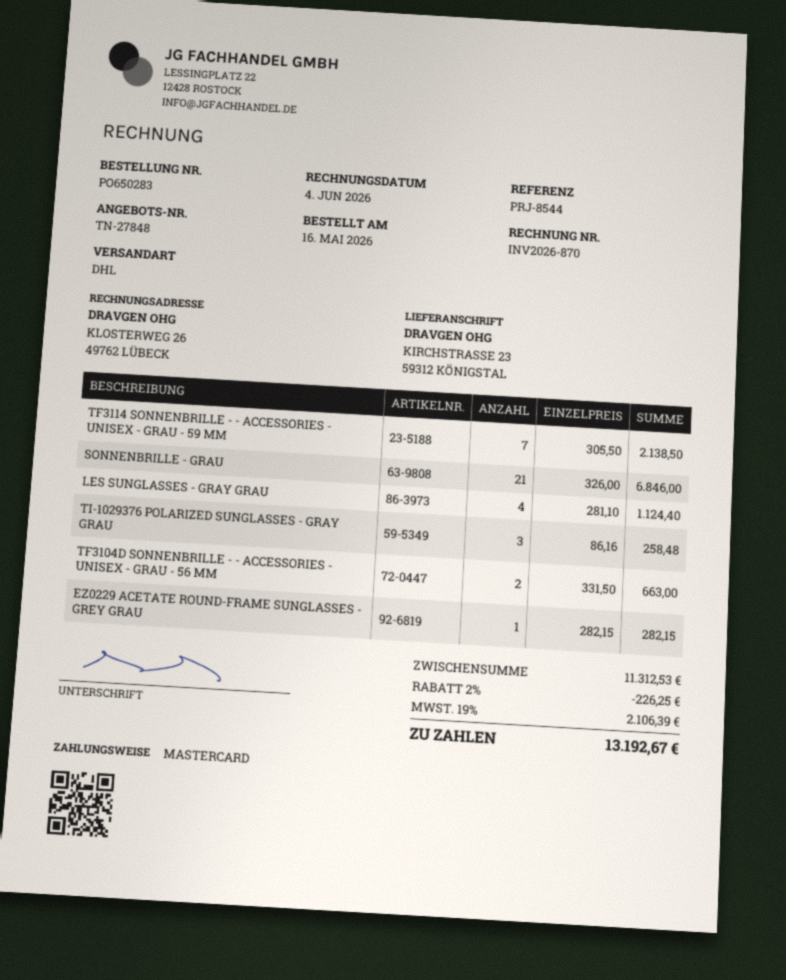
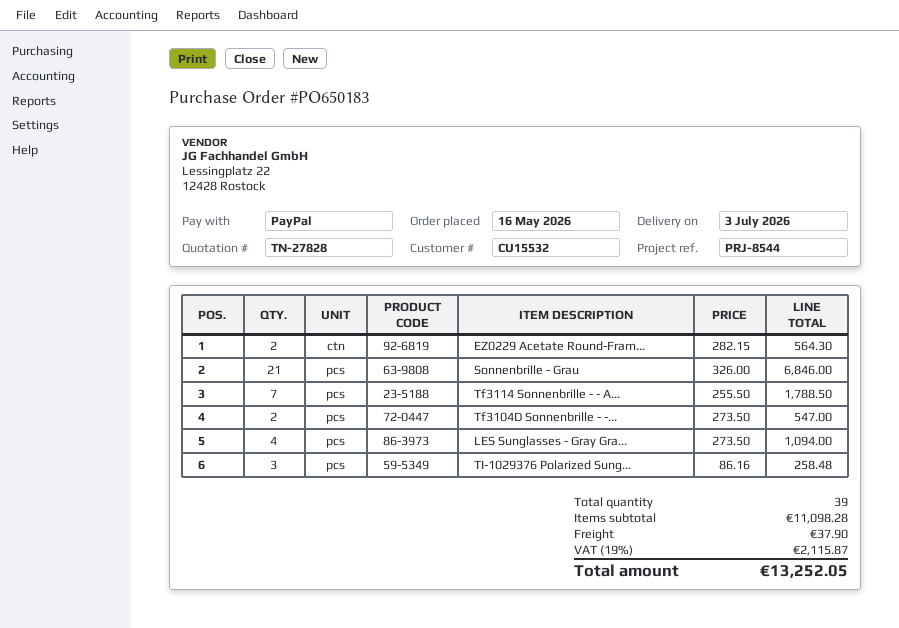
quote number: TN-27848 -> TN-27828
order number: PO650283 -> PO650183
payment method: Mastercard -> PayPal
TF3114 SONNENBRILLE - - ACCESSORIES - UNISEX - GRAU - 59 MM: 7 x 305.50 = 2138.50 -> 7 x 255.50 = 1788.50
LES SUNGLASSES - GRAY GRAU: 4 x 281.10 = 1124.40 -> 4 x 273.50 = 1094.00
TF3104D SONNENBRILLE - - ACCESSORIES - UNISEX - GRAU - 56 MM: 2 x 331.50 = 663.00 -> 2 x 273.50 = 547.00
EZ0229 ACETATE ROUND-FRAME SUNGLASSES - GREY GRAU: 1 x 282.15 = 282.15 -> 2 x 282.15 = 564.30
subtotal: 11312.53 -> 11098.28
discount: 2% = 226.25 -> none
shipping: none -> 37.90
tax: 19% = 2106.39 -> 19% = 2115.87
total: 13192.67 -> 13252.05

